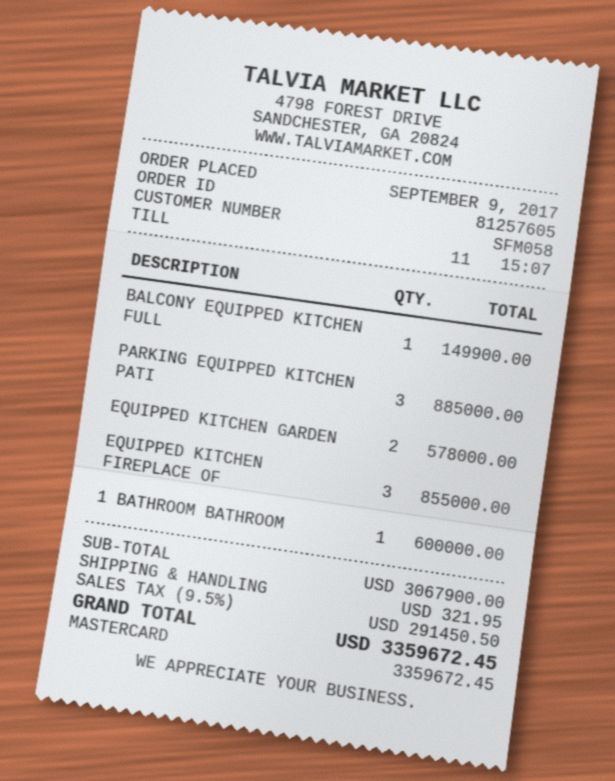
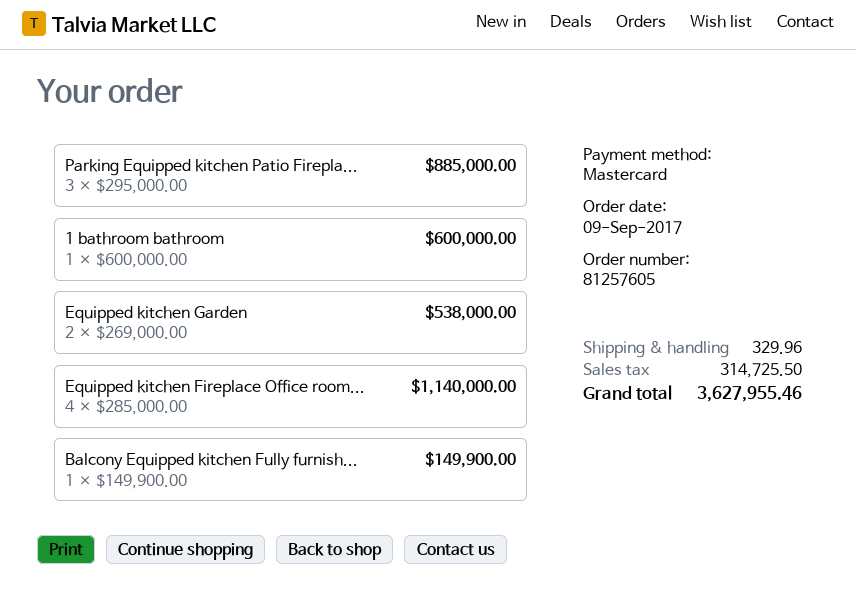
EQUIPPED KITCHEN GARDEN: 2 for 578000.00 -> 2 for 538000.00
EQUIPPED KITCHEN FIREPLACE OF: 3 for 855000.00 -> 4 for 1140000.00
shipping: 321.95 -> 329.96
tax: 291450.50 -> 314725.50
total: 3359672.45 -> 3627955.46

